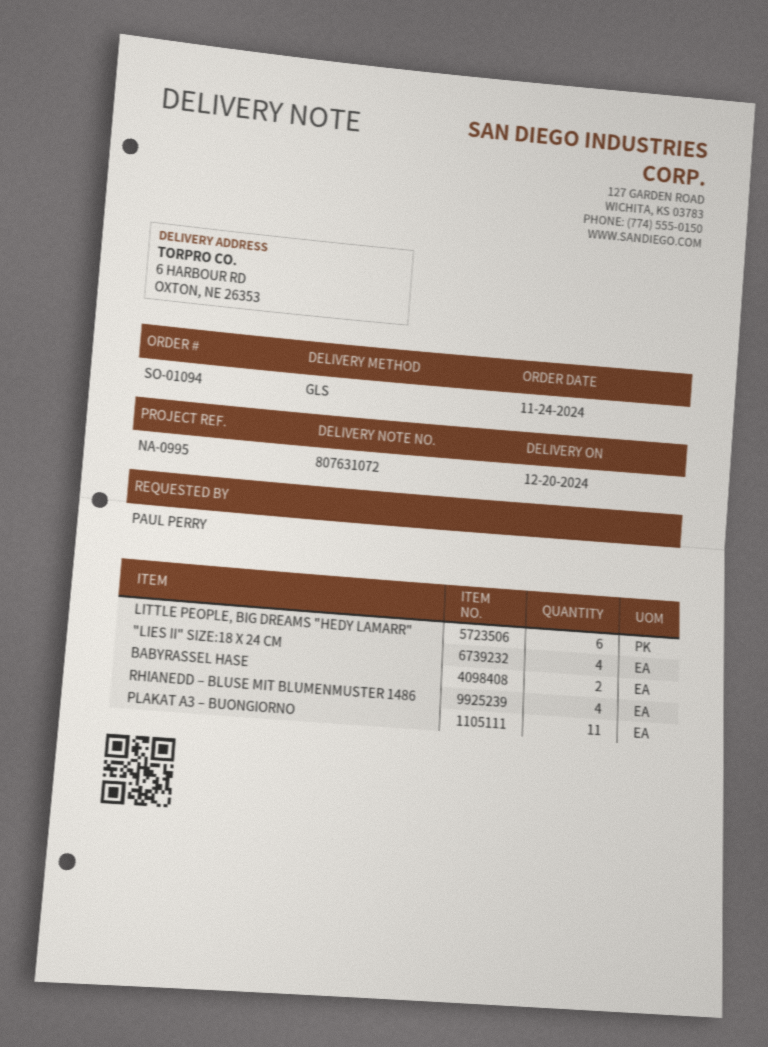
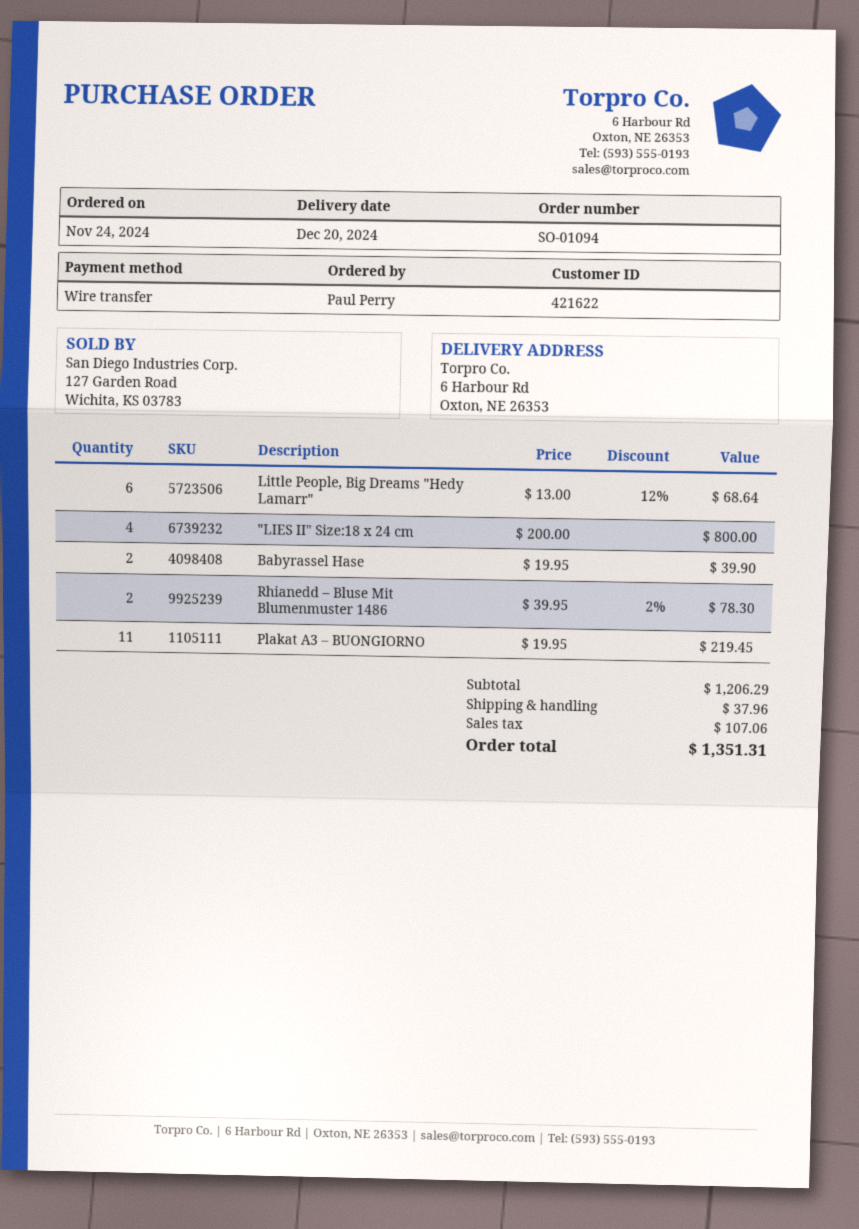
RHIANEDD – BLUSE MIT BLUMENMUSTER 1486: 4 -> 2

